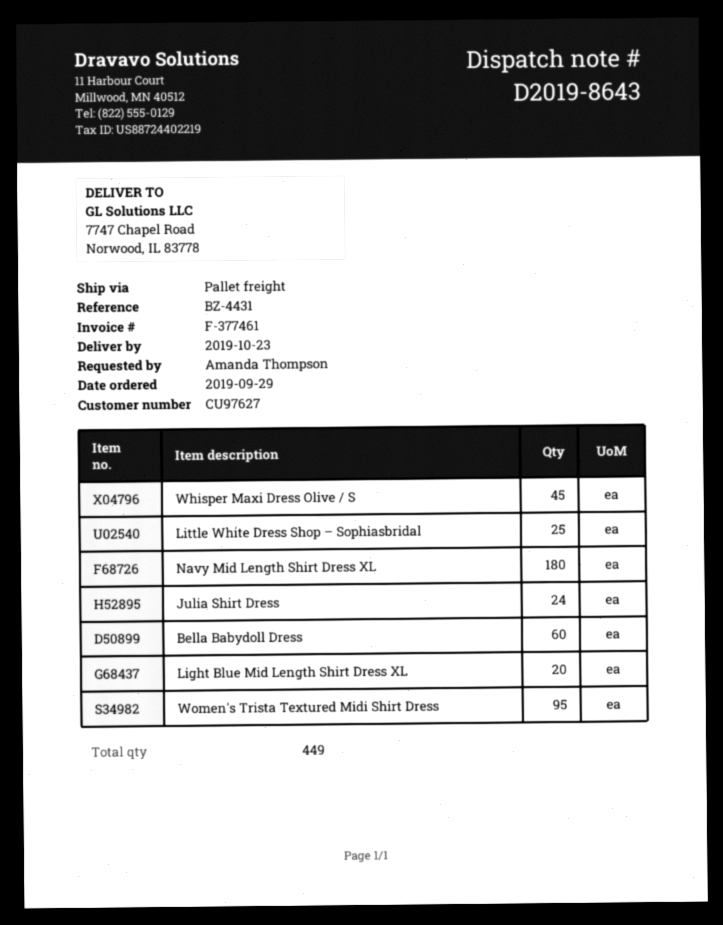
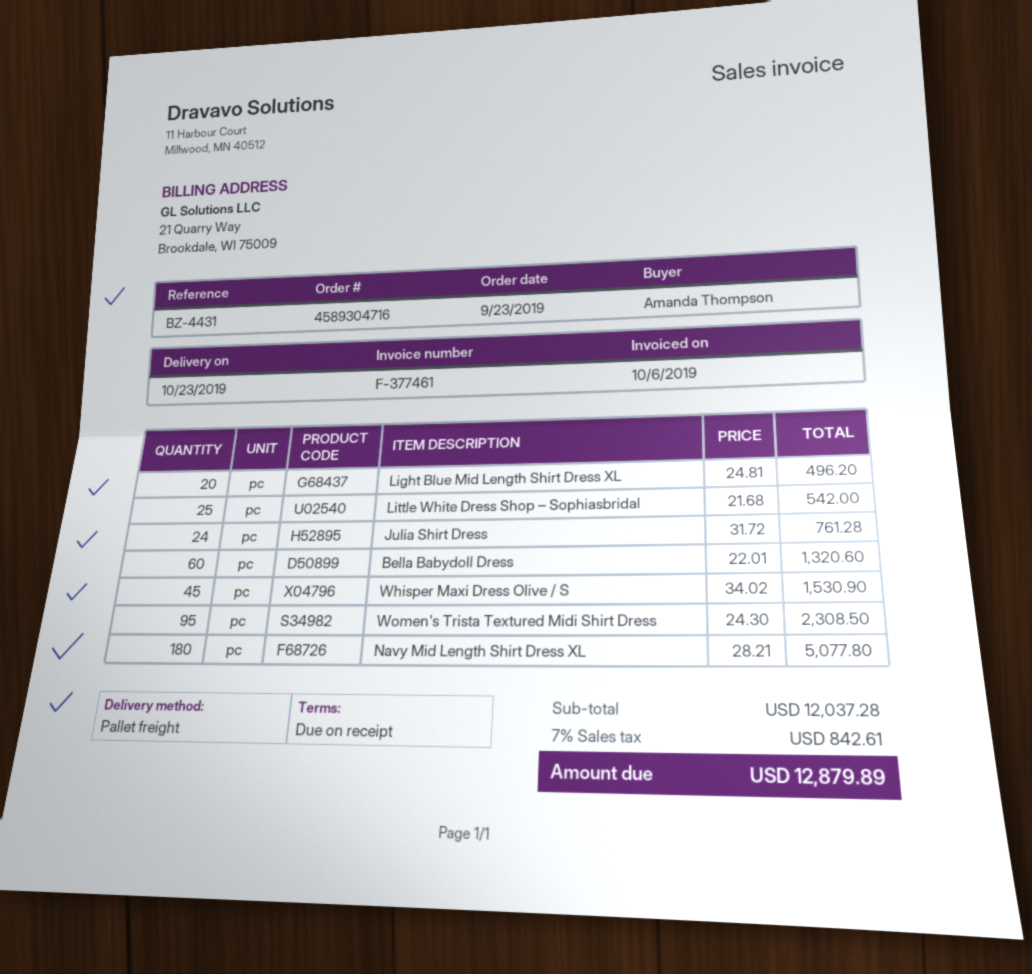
order date: 2019-09-29 -> 2019-09-23

